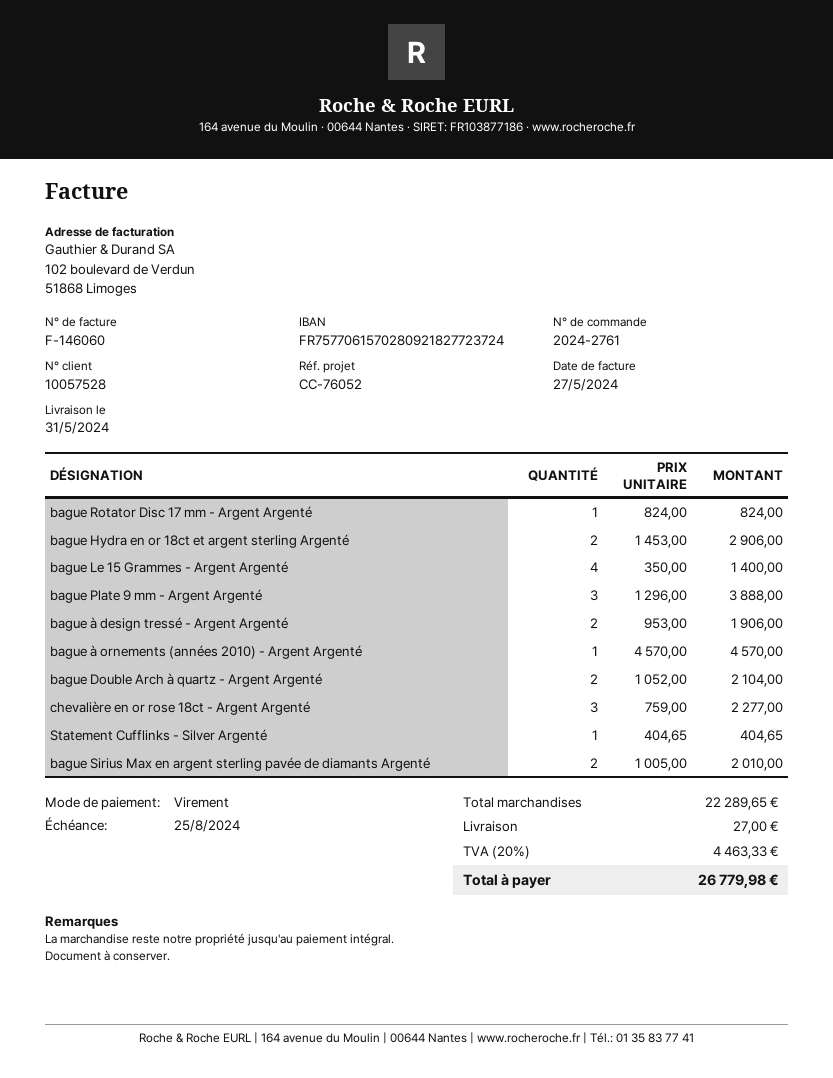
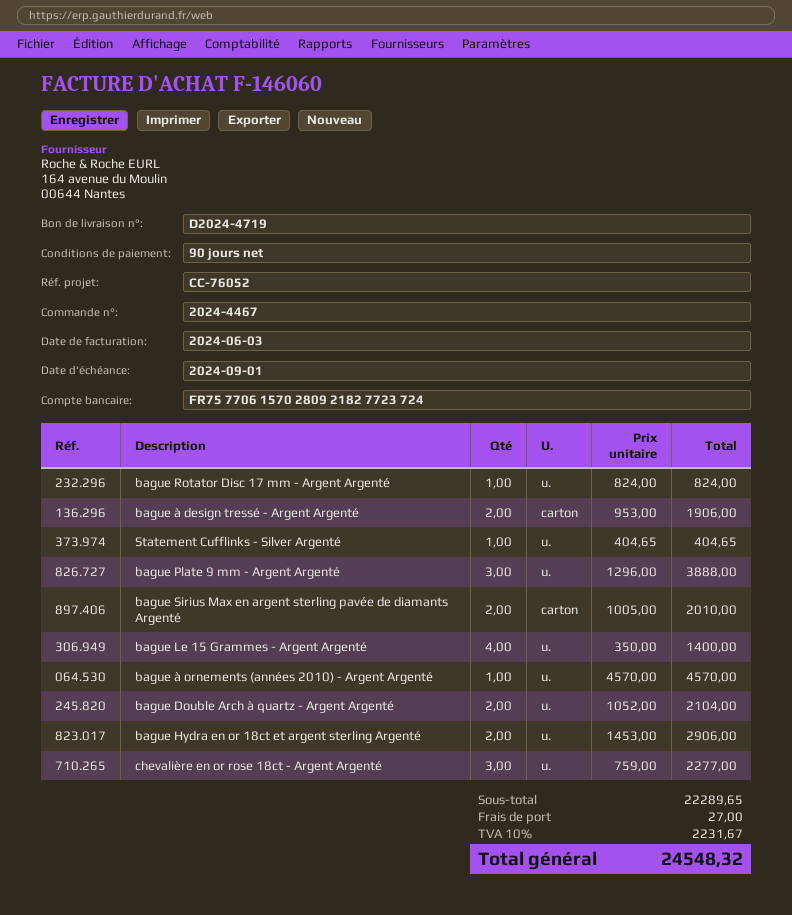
order number: 2024-2761 -> 2024-4467
invoice date: 2024-05-27 -> 2024-06-03
due date: 2024-08-25 -> 2024-09-01
tax: 20% = 4463.33 -> 10% = 2231.67
total: 26779.98 -> 24548.32

